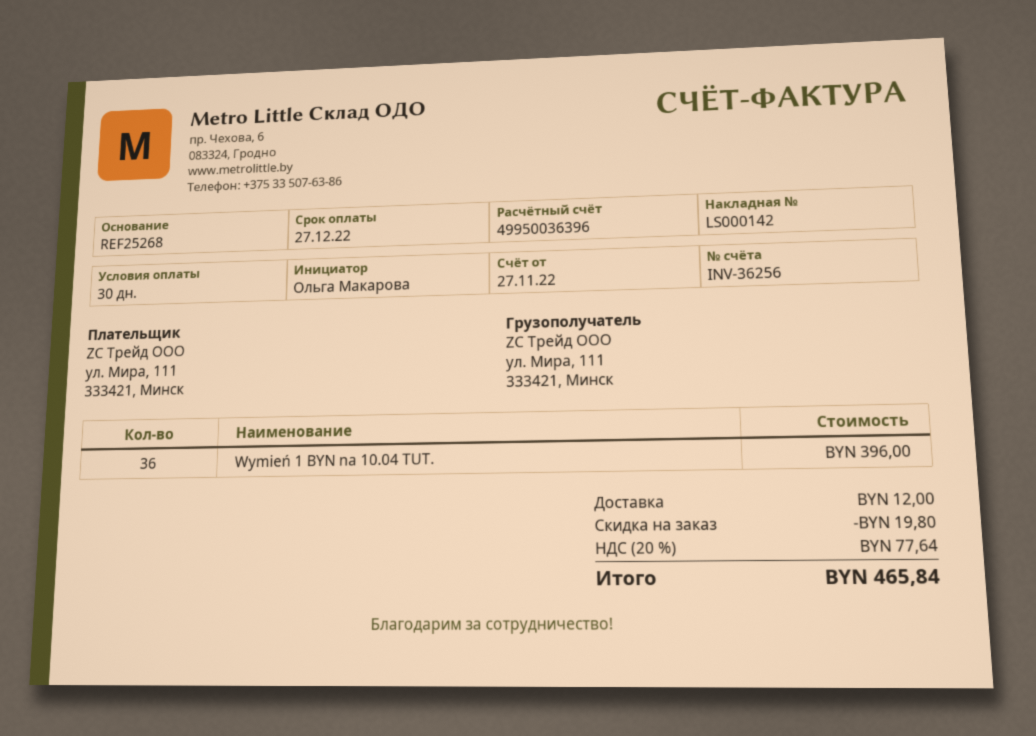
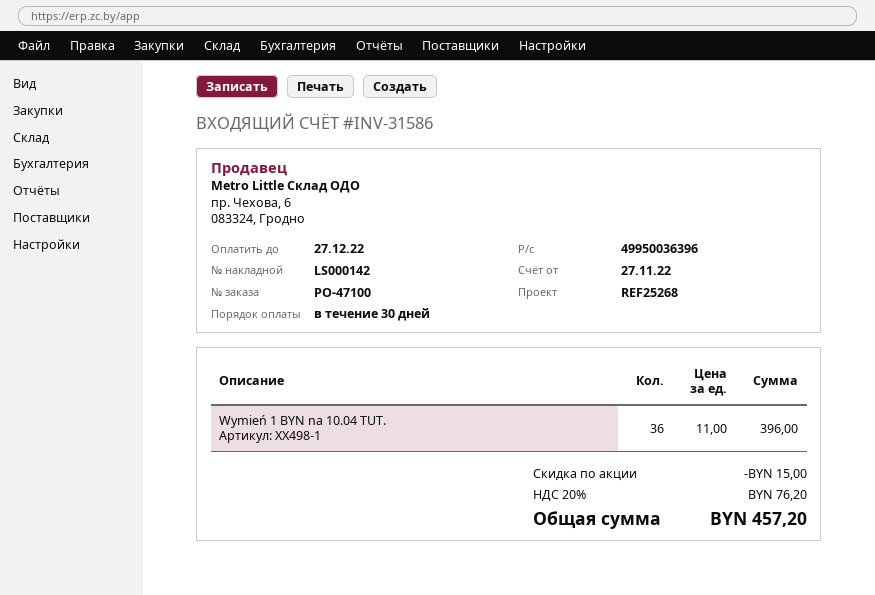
invoice number: INV-36256 -> INV-31586
discount: 19.80 -> 15.00
shipping: 12.00 -> none
tax: 20% = 77.64 -> 20% = 76.20
total: 465.84 -> 457.20

